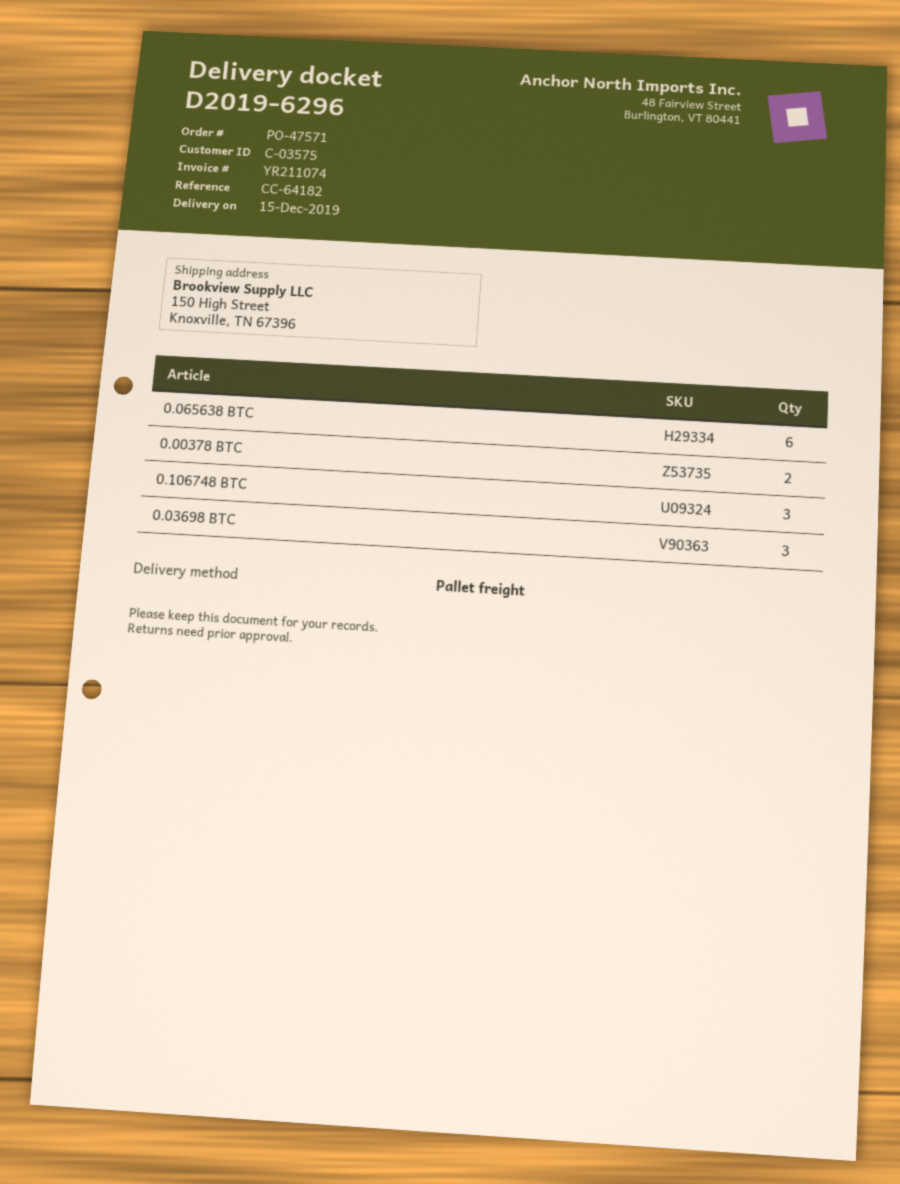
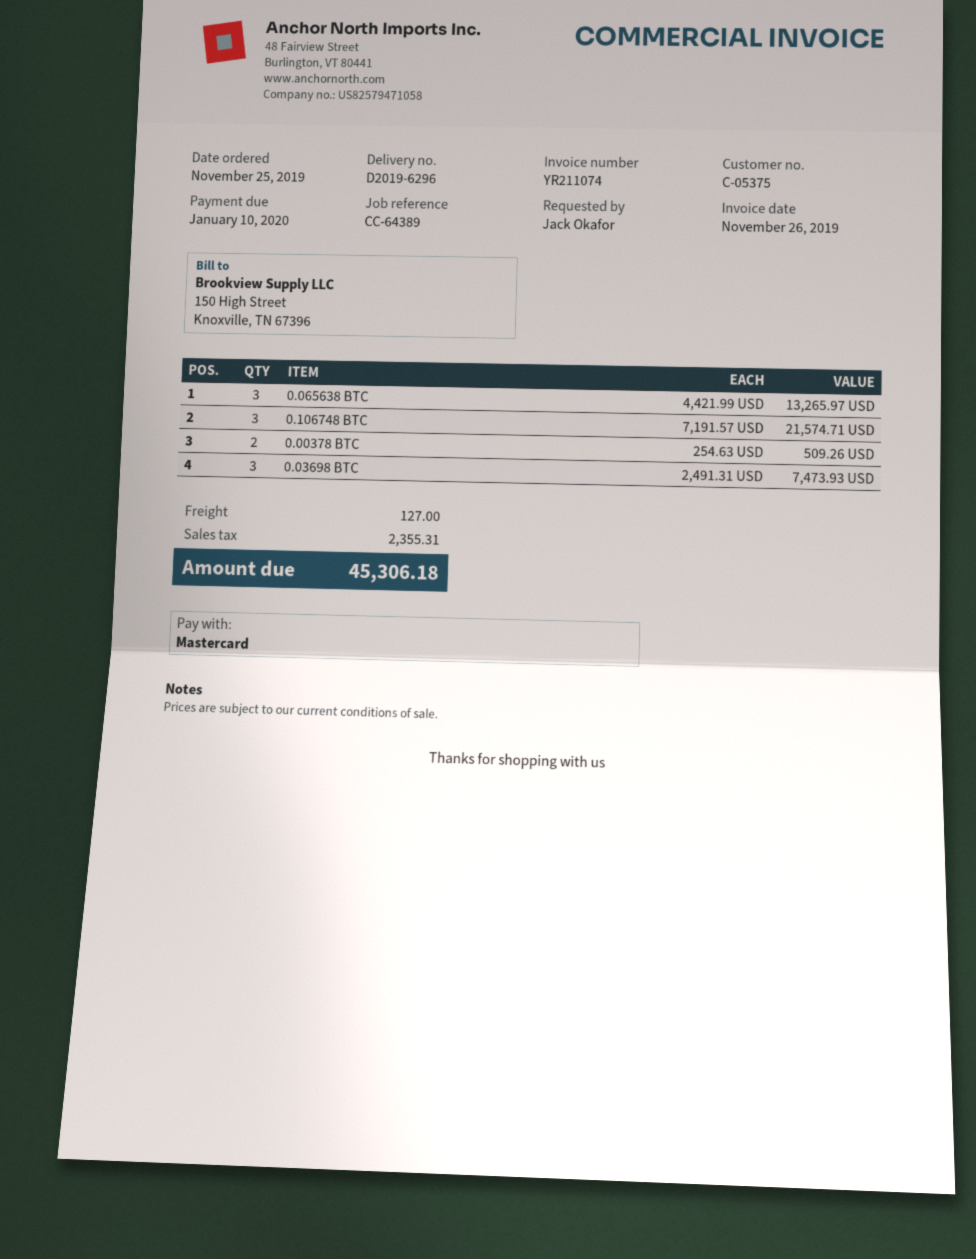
customer number: C-03575 -> C-05375
reference: CC-64182 -> CC-64389
0.065638 BTC: 6 -> 3

